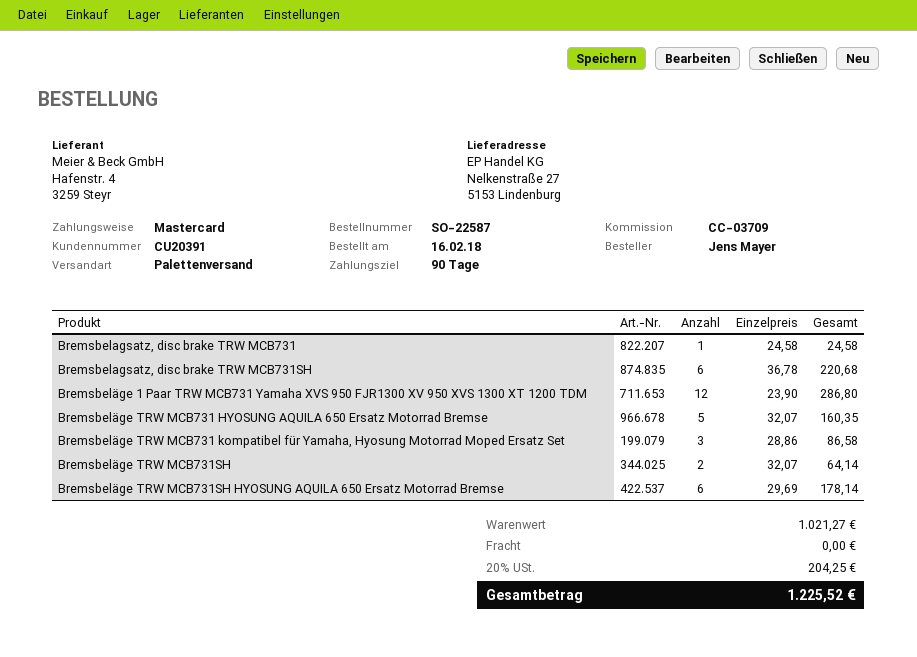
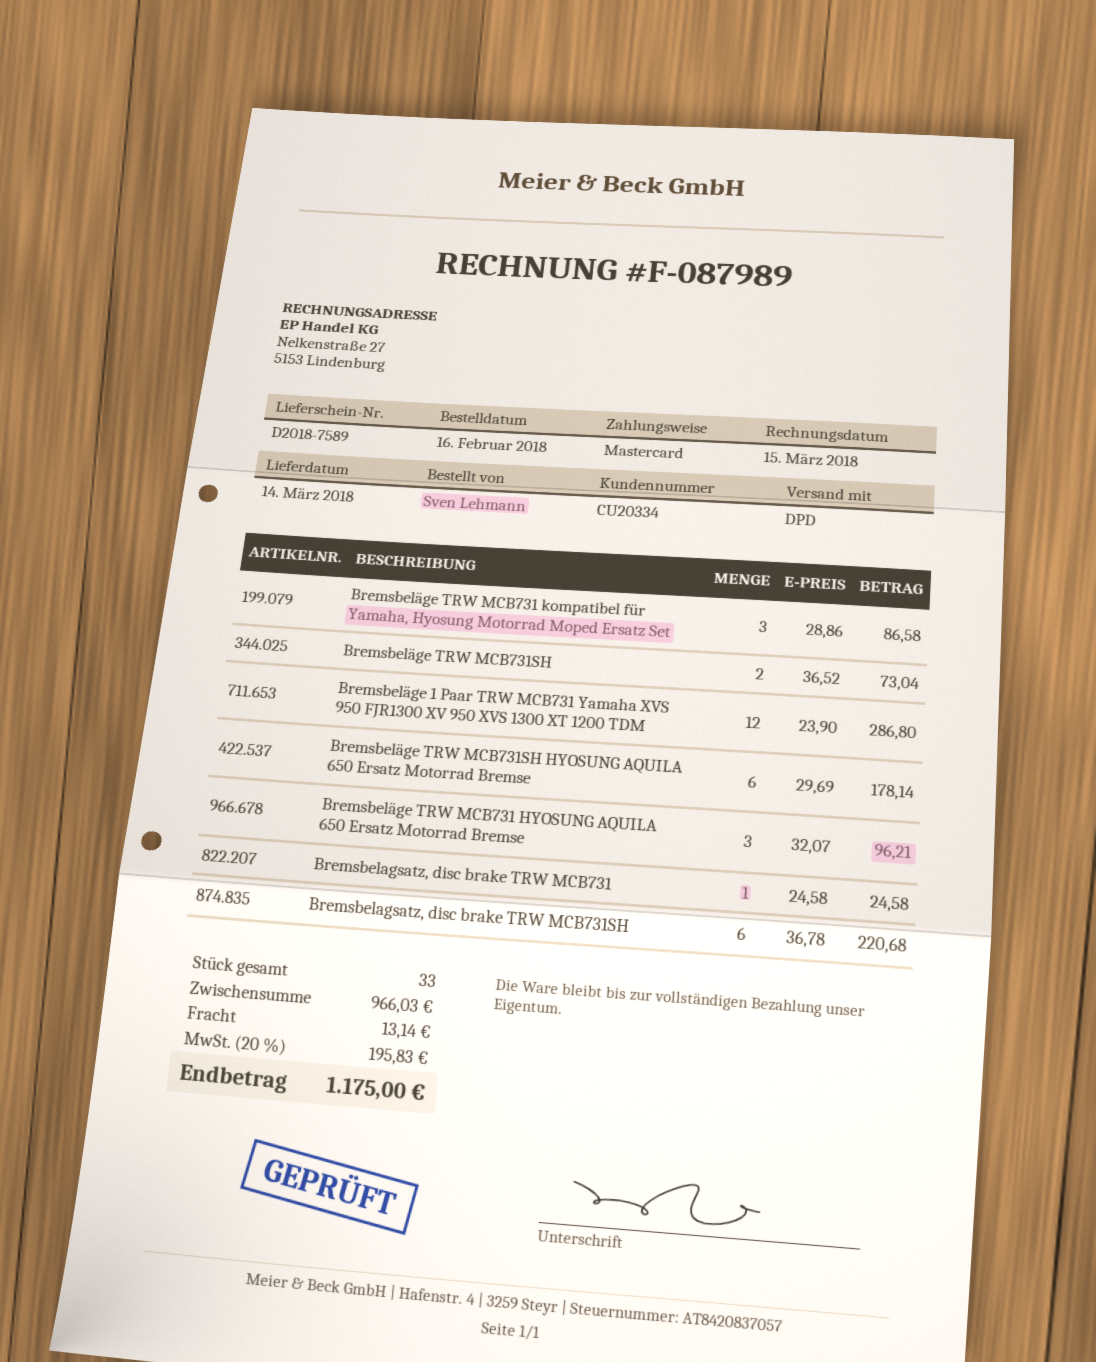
customer number: CU20391 -> CU20334
ordered by: Jens Mayer -> Sven Lehmann
shipping method: pallet freight -> DPD
Bremsbeläge TRW MCB731 HYOSUNG AQUILA 650 Ersatz Motorrad Bremse: 5 x 32.07 = 160.35 -> 3 x 32.07 = 96.21
Bremsbeläge TRW MCB731SH: 2 x 32.07 = 64.14 -> 2 x 36.52 = 73.04
subtotal: 1021.27 -> 966.03
shipping: 0.00 -> 13.14
tax: 20% = 204.25 -> 20% = 195.83
total: 1225.52 -> 1175.00

